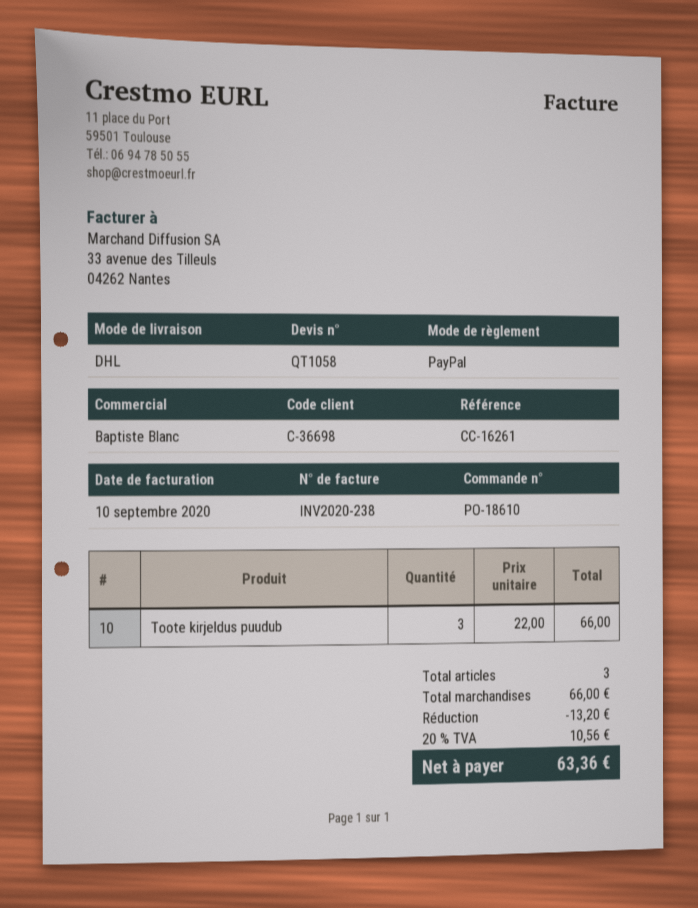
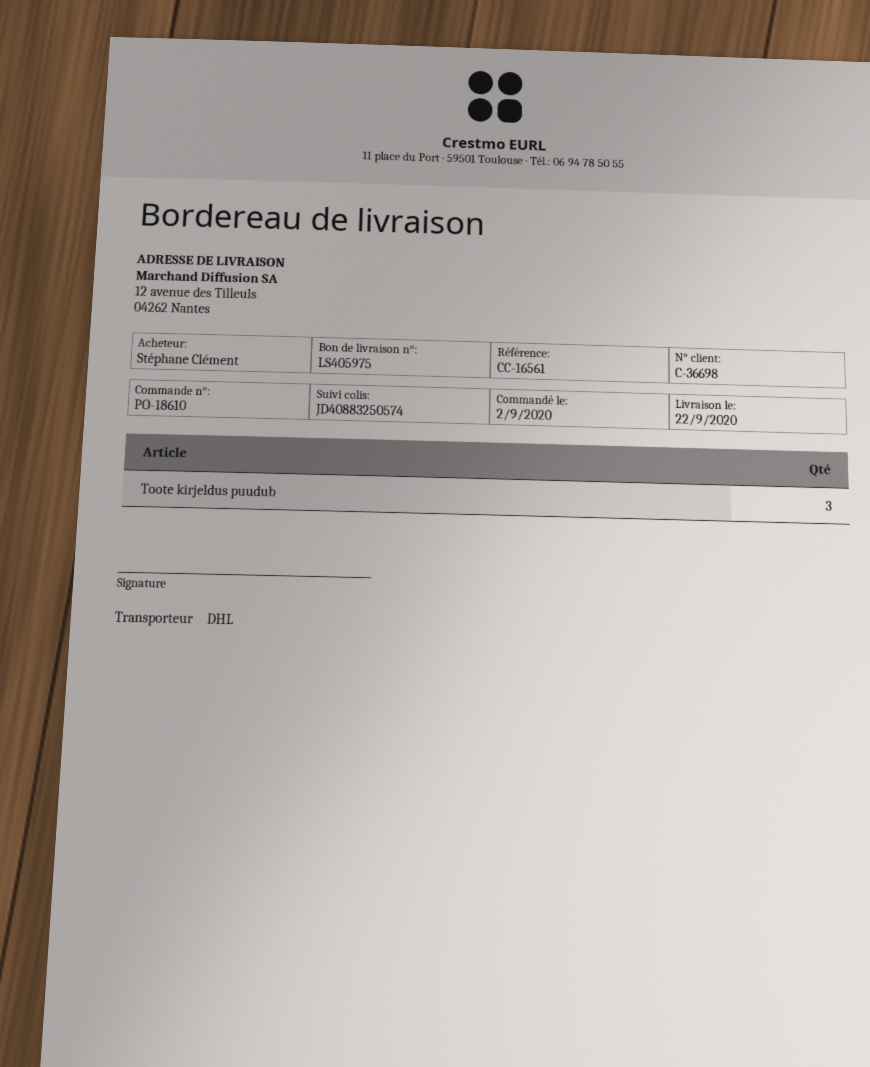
reference: CC-16261 -> CC-16561

